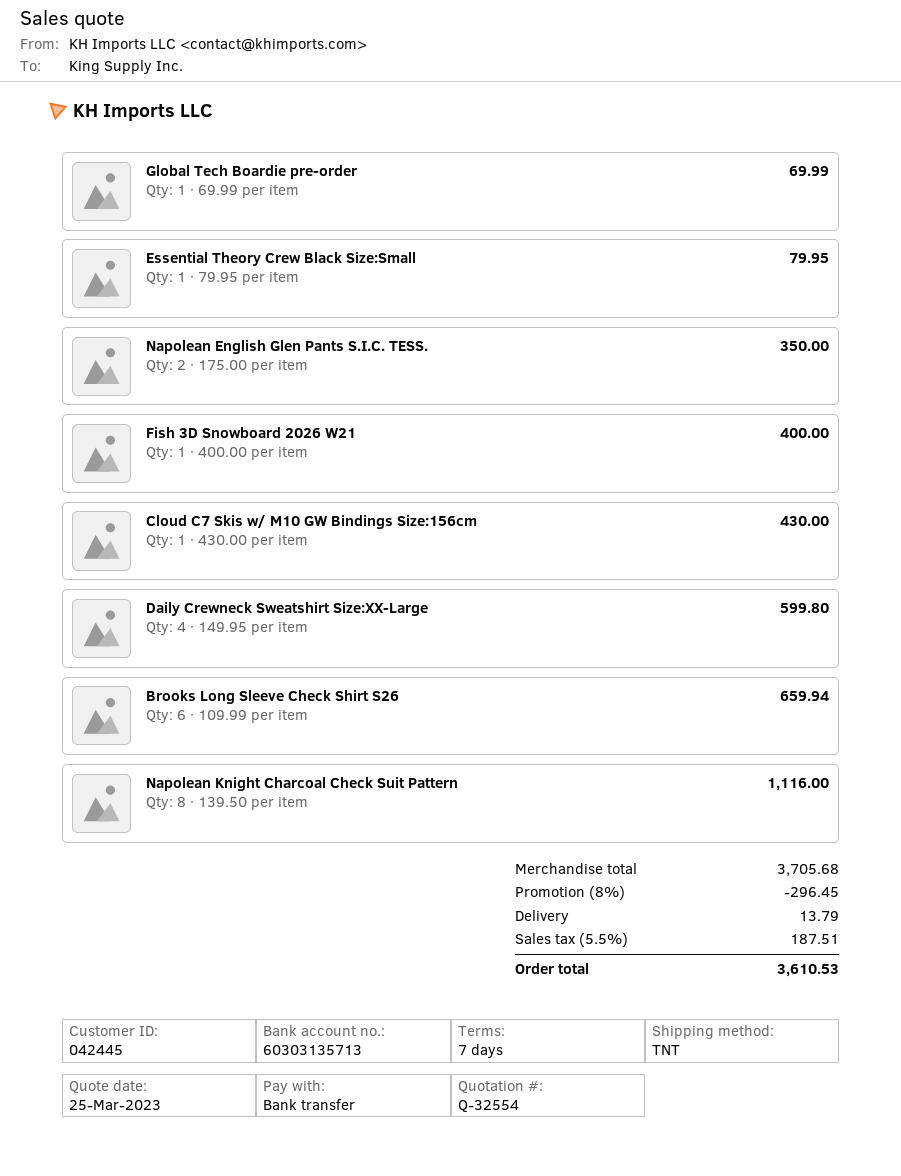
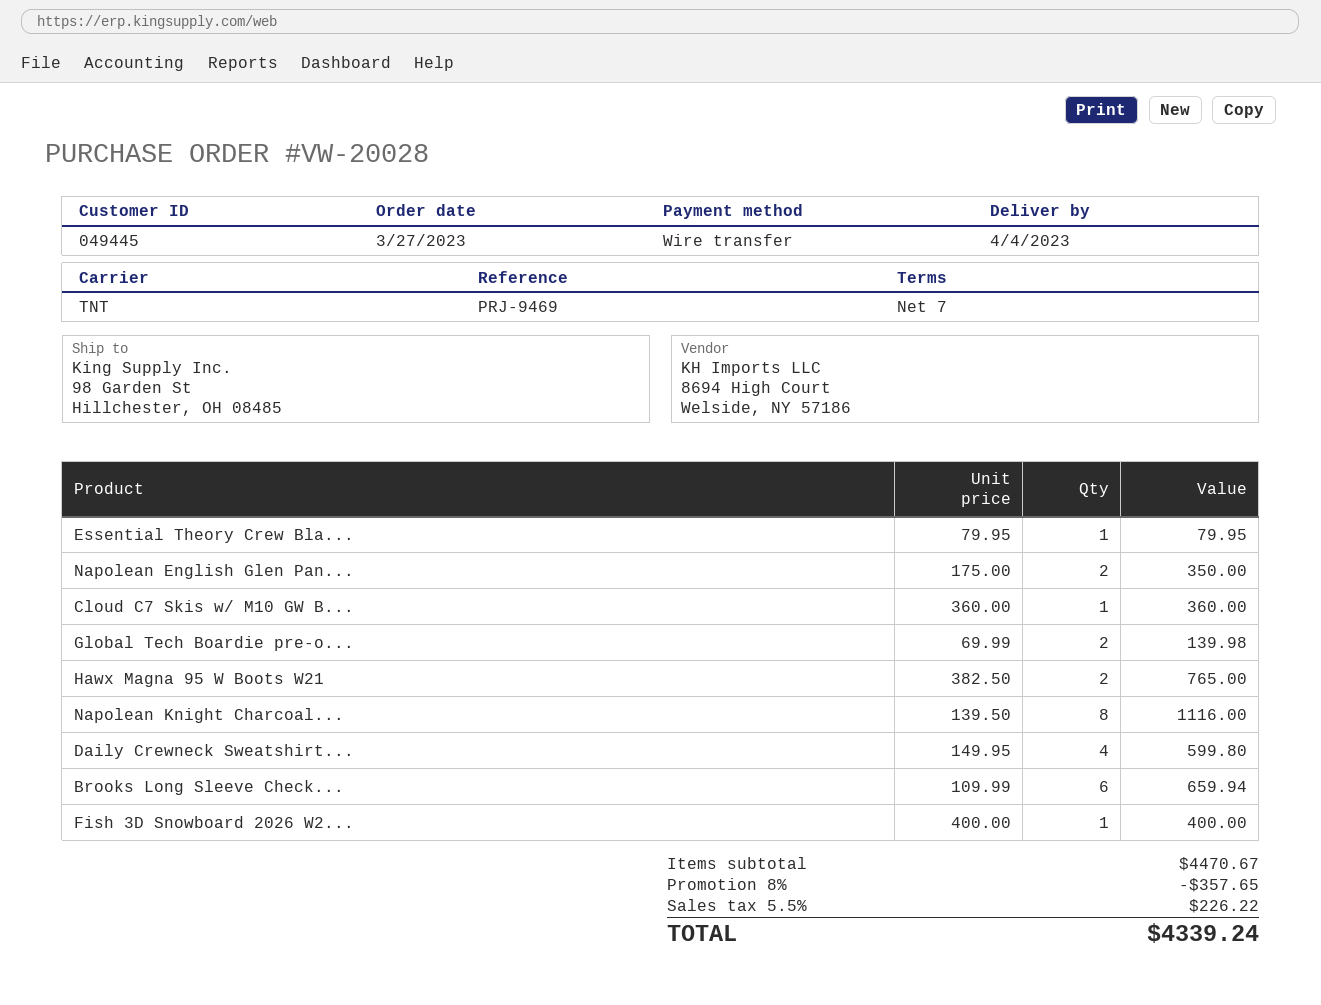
customer number: 042445 -> 049445
Global Tech Boardie pre-order: 1 x 69.99 = 69.99 -> 2 x 69.99 = 139.98
Cloud C7 Skis w/ M10 GW Bindings Size:156cm: 1 x 430.00 = 430.00 -> 1 x 360.00 = 360.00
Hawx Magna 95 W Boots W21: none -> 2 x 382.50 = 765.00
subtotal: 3705.68 -> 4470.67
discount: 8% = 296.45 -> 8% = 357.65
shipping: 13.79 -> none
tax: 5.5% = 187.51 -> 5.5% = 226.22
total: 3610.53 -> 4339.24

